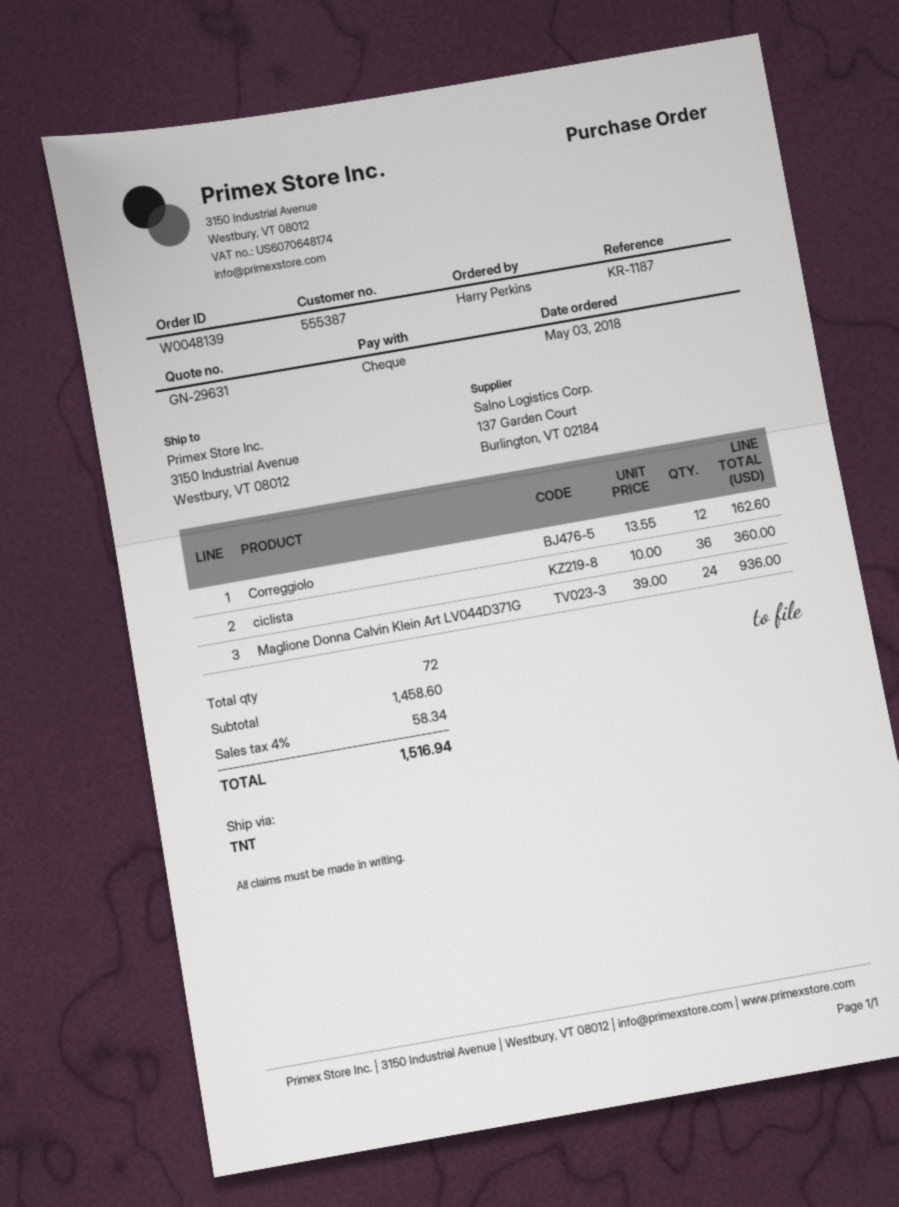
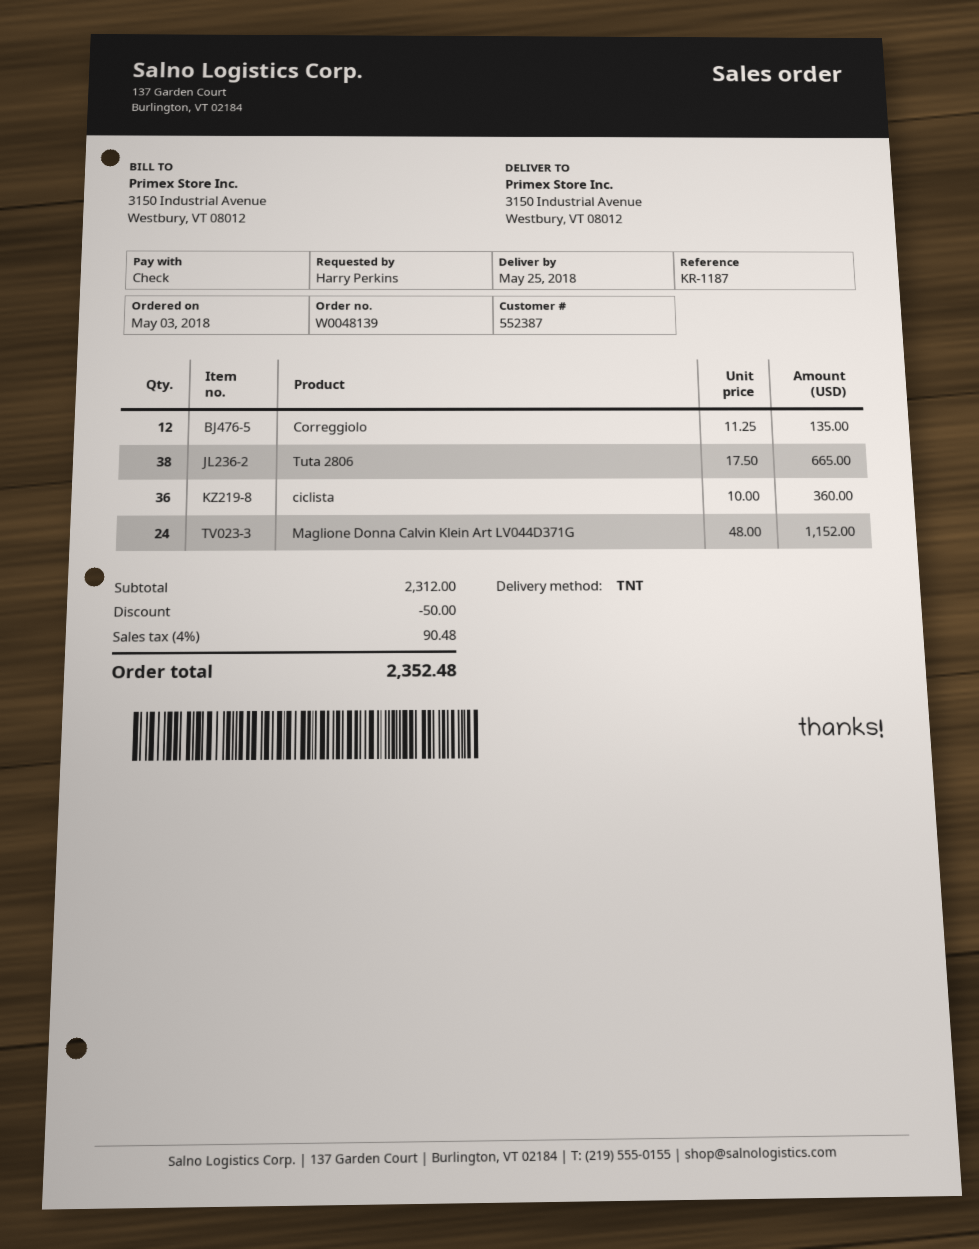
customer number: 555387 -> 552387
Correggiolo: 12 x 13.55 = 162.60 -> 12 x 11.25 = 135.00
Maglione Donna Calvin Klein Art LV044D371G: 24 x 39.00 = 936.00 -> 24 x 48.00 = 1152.00
Tuta 2806: none -> 38 x 17.50 = 665.00
subtotal: 1458.60 -> 2312.00
discount: none -> 50.00
tax: 4% = 58.34 -> 4% = 90.48
total: 1516.94 -> 2352.48

